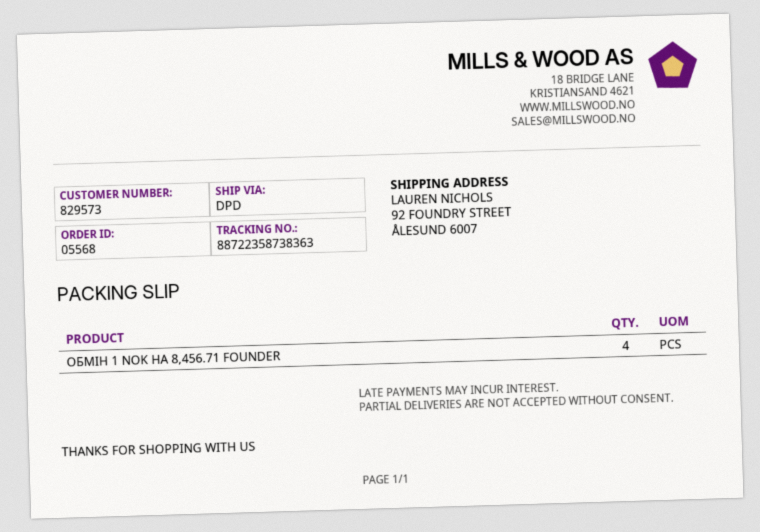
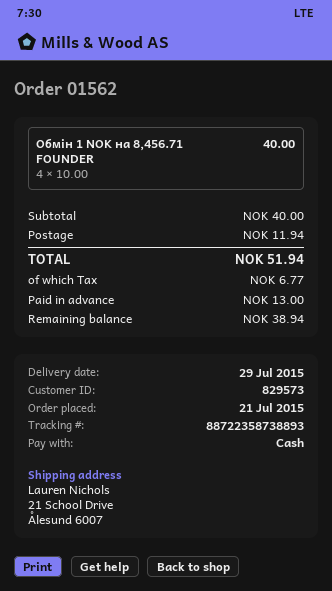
order number: 05568 -> 01562
tracking number: 88722358738363 -> 88722358738893
ship to: 92 FOUNDRY STREET, ÅLESUND 6007 -> 21 School Drive, Ålesund 6007

